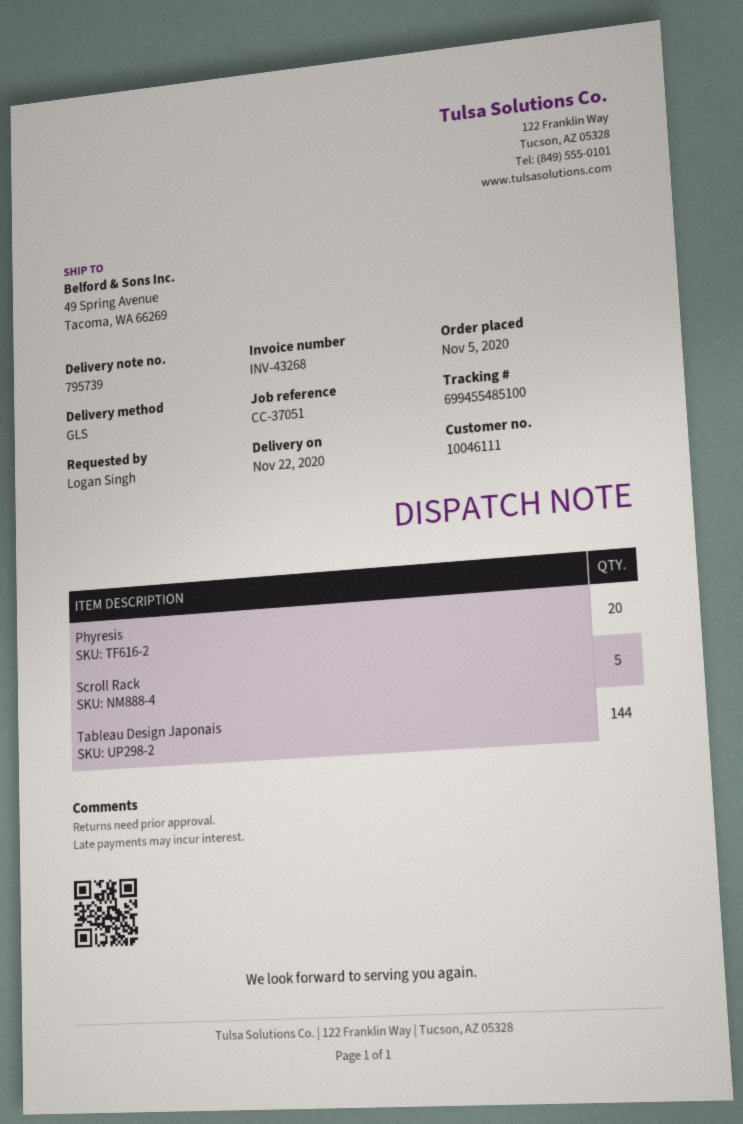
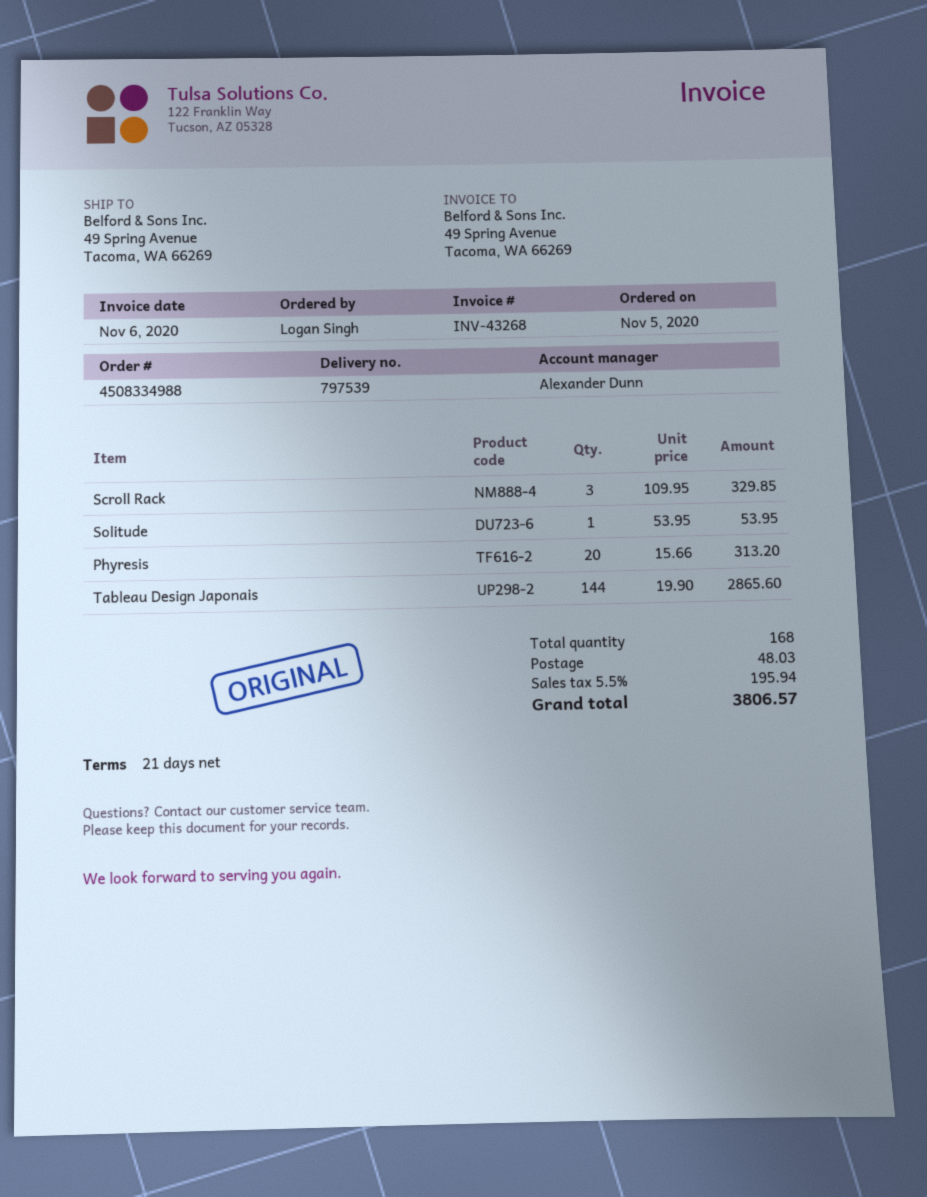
delivery note number: 795739 -> 797539
Scroll Rack: 5 -> 3
Solitude: none -> 1

